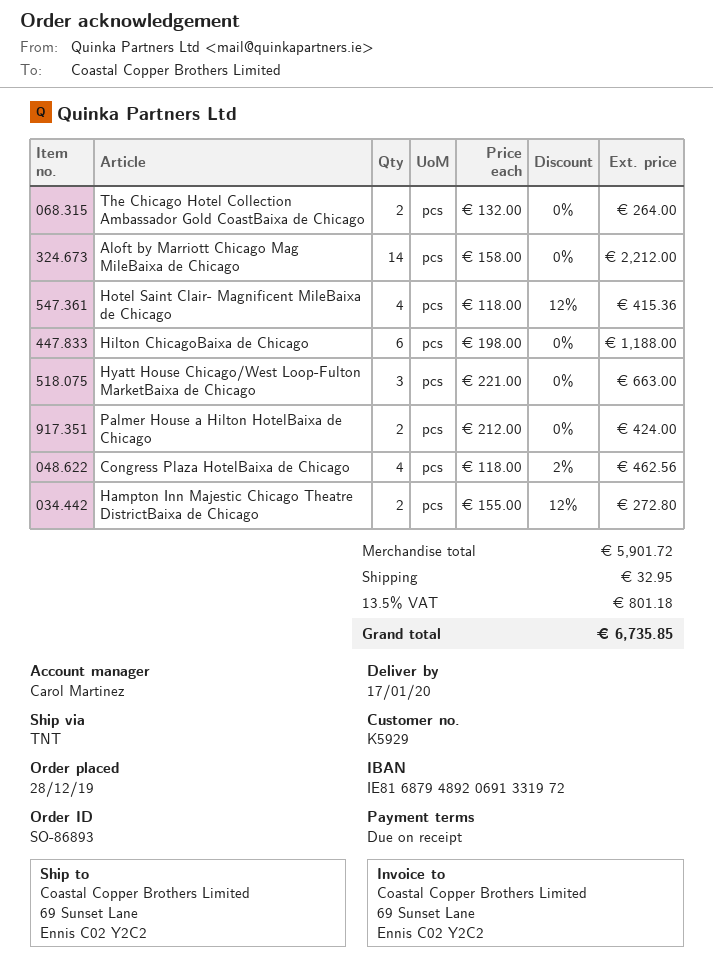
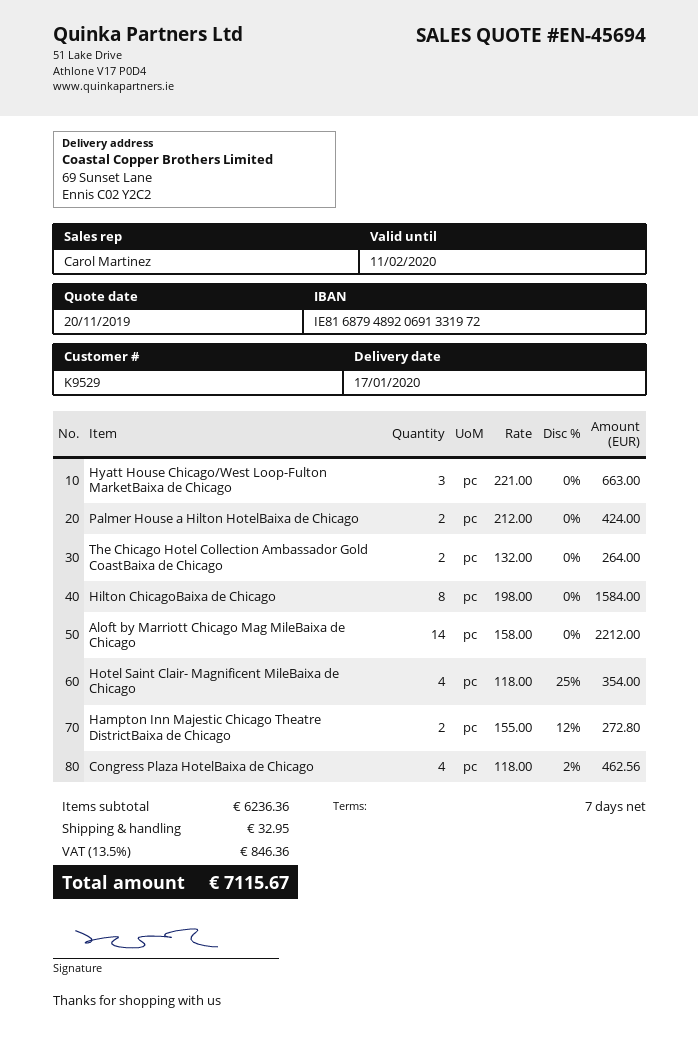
payment terms: on receipt -> 7 days
customer number: K5929 -> K9529
Hotel Saint Clair- Magnificent MileBaixa de Chicago: 4 x 118.00 - 12% = 415.36 -> 4 x 118.00 - 25% = 354.00
Hilton ChicagoBaixa de Chicago: 6 x 198.00 = 1188.00 -> 8 x 198.00 = 1584.00
subtotal: 5901.72 -> 6236.36
tax: 13.5% = 801.18 -> 13.5% = 846.36
total: 6735.85 -> 7115.67

